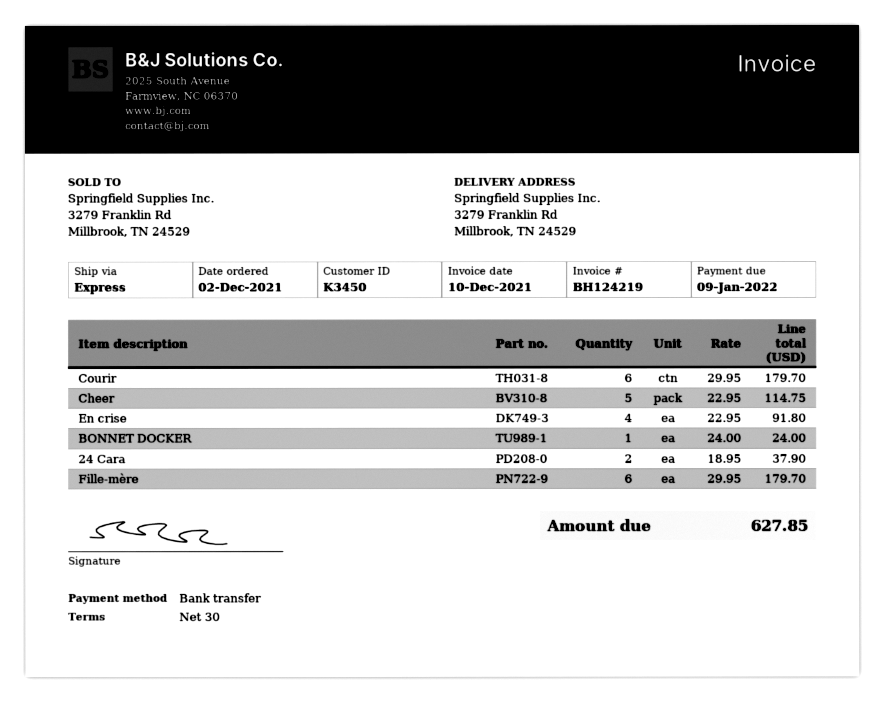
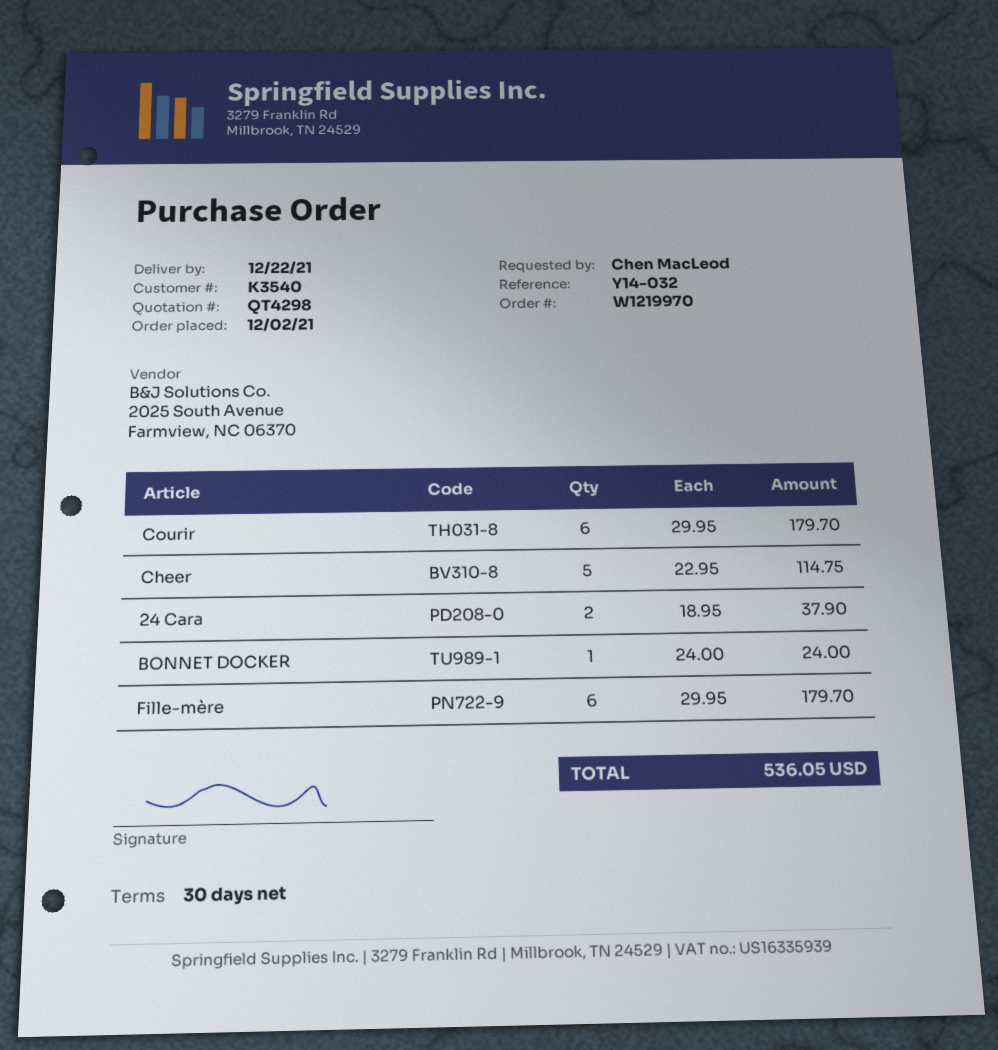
customer number: K3450 -> K3540
En crise: 4 x 22.95 = 91.80 -> none
total: 627.85 -> 536.05

